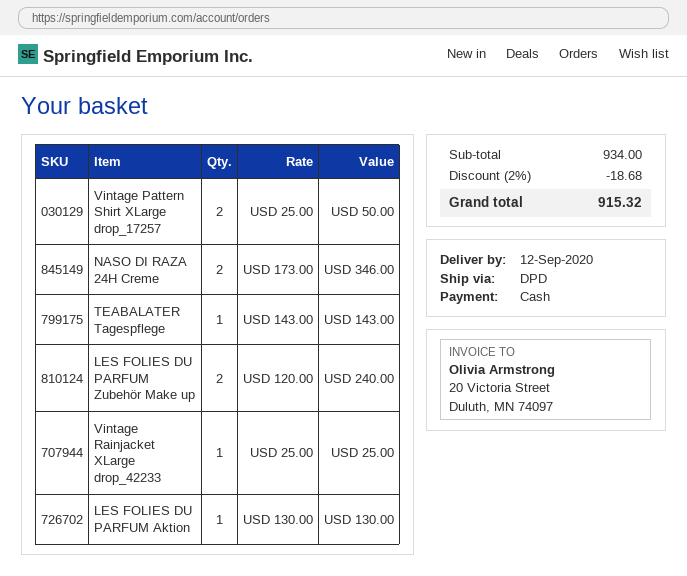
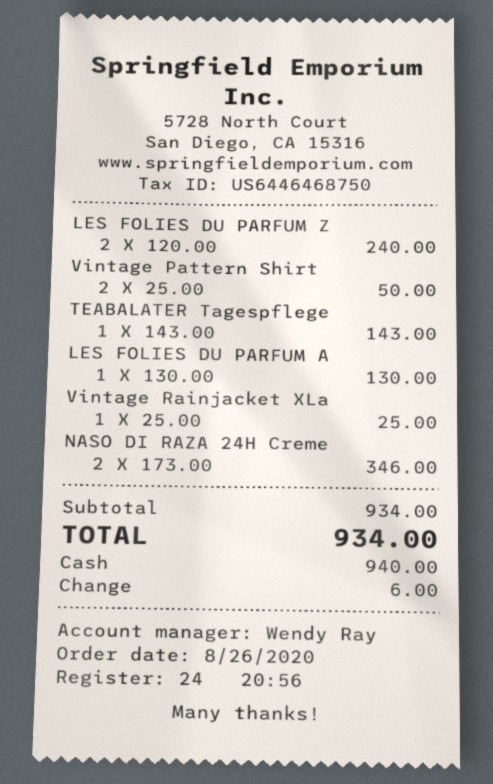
discount: 2% = 18.68 -> none
total: 915.32 -> 934.00

